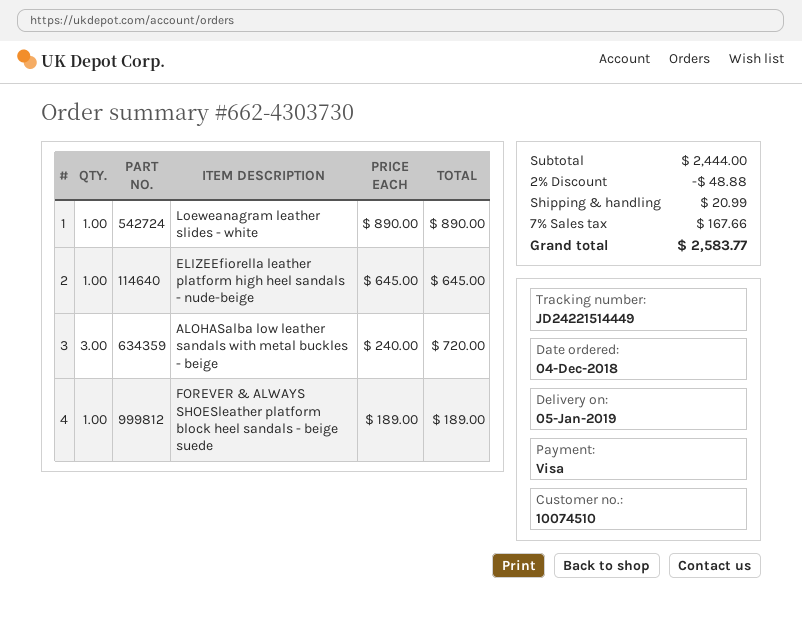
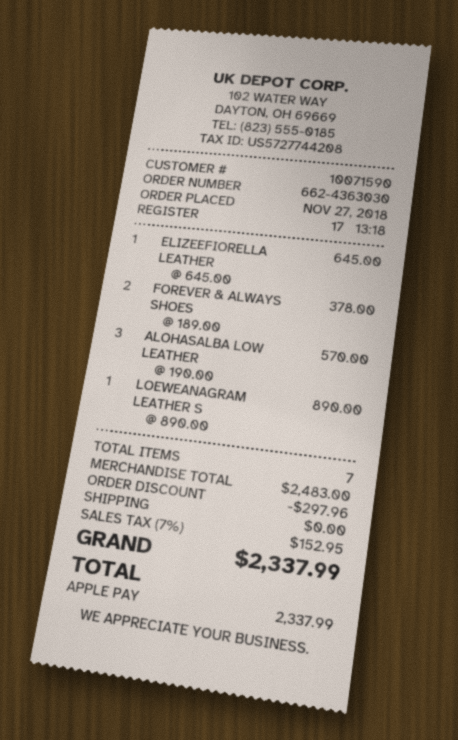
order number: 662-4303730 -> 662-4363030
order date: 2018-12-04 -> 2018-11-27
customer number: 10074510 -> 10071590
payment method: Visa -> Apple Pay
ALOHASalba low leather sandals with metal buckles - beige: 3 x 240.00 = 720.00 -> 3 x 190.00 = 570.00
FOREVER & ALWAYS SHOESleather platform block heel sandals - beige suede: 1 x 189.00 = 189.00 -> 2 x 189.00 = 378.00
subtotal: 2444.00 -> 2483.00
discount: 48.88 -> 297.96
shipping: 20.99 -> 0.00
tax: 7% = 167.66 -> 7% = 152.95
total: 2583.77 -> 2337.99

